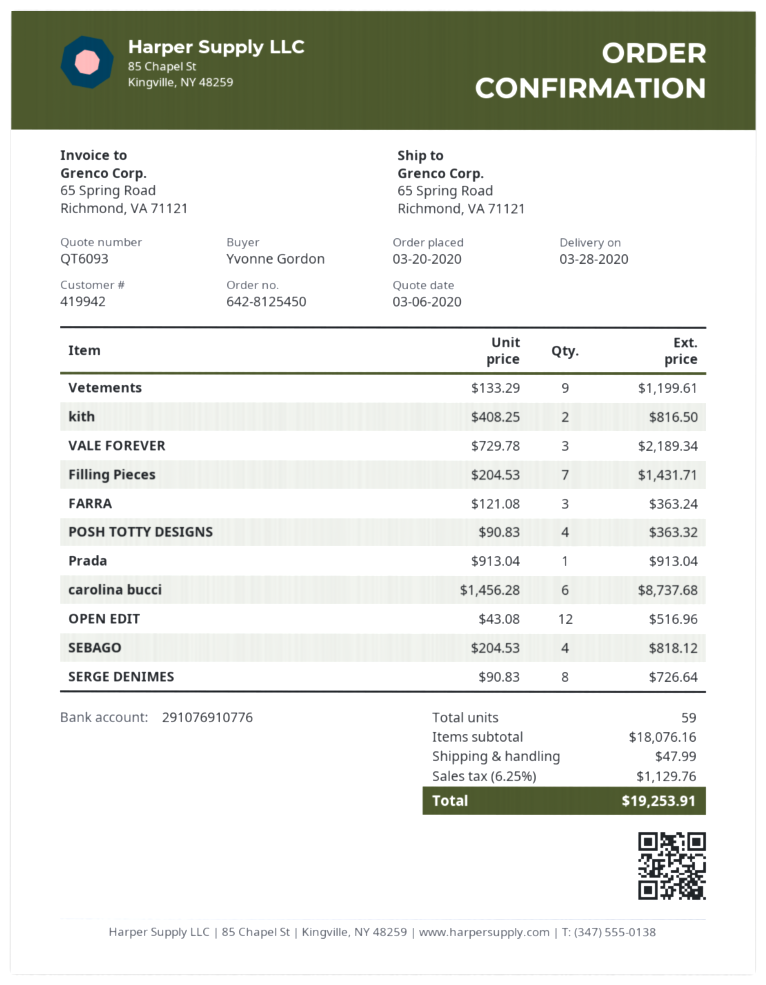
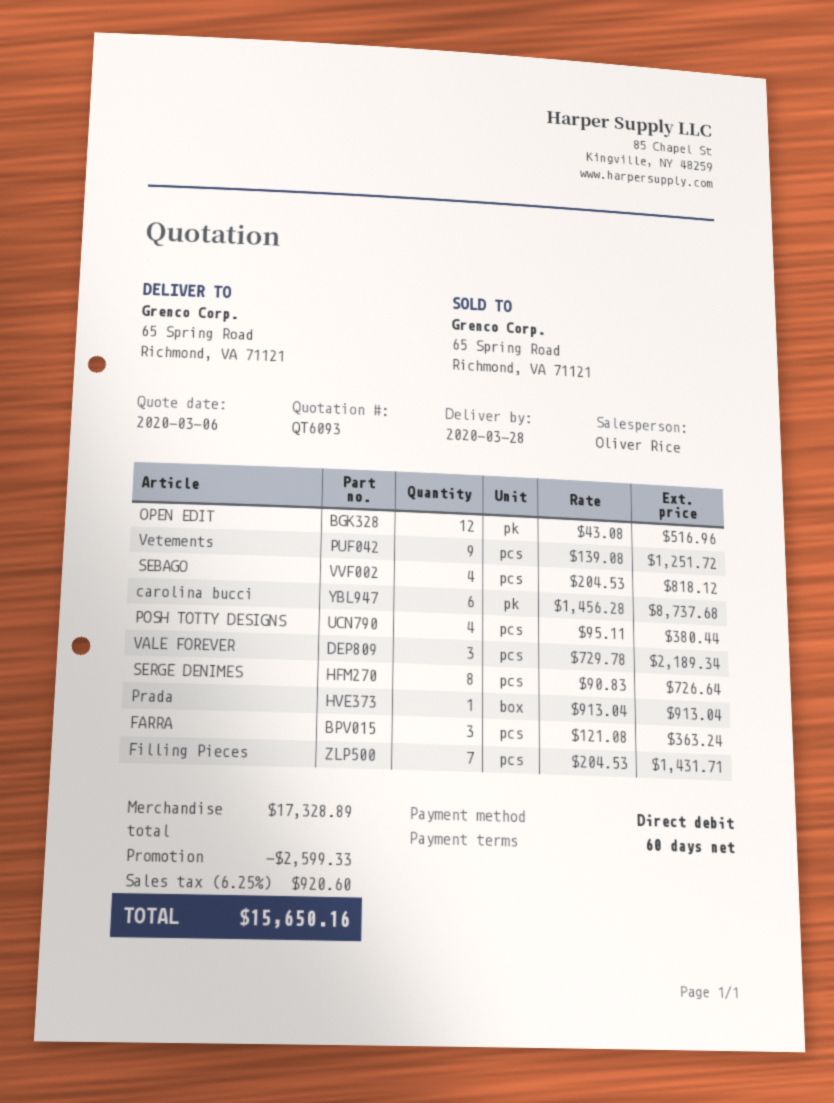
Vetements: 9 x 133.29 = 1199.61 -> 9 x 139.08 = 1251.72
kith: 2 x 408.25 = 816.50 -> none
POSH TOTTY DESIGNS: 4 x 90.83 = 363.32 -> 4 x 95.11 = 380.44
subtotal: 18076.16 -> 17328.89
discount: none -> 2599.33
shipping: 47.99 -> none
tax: 6.25% = 1129.76 -> 6.25% = 920.60
total: 19253.91 -> 15650.16

